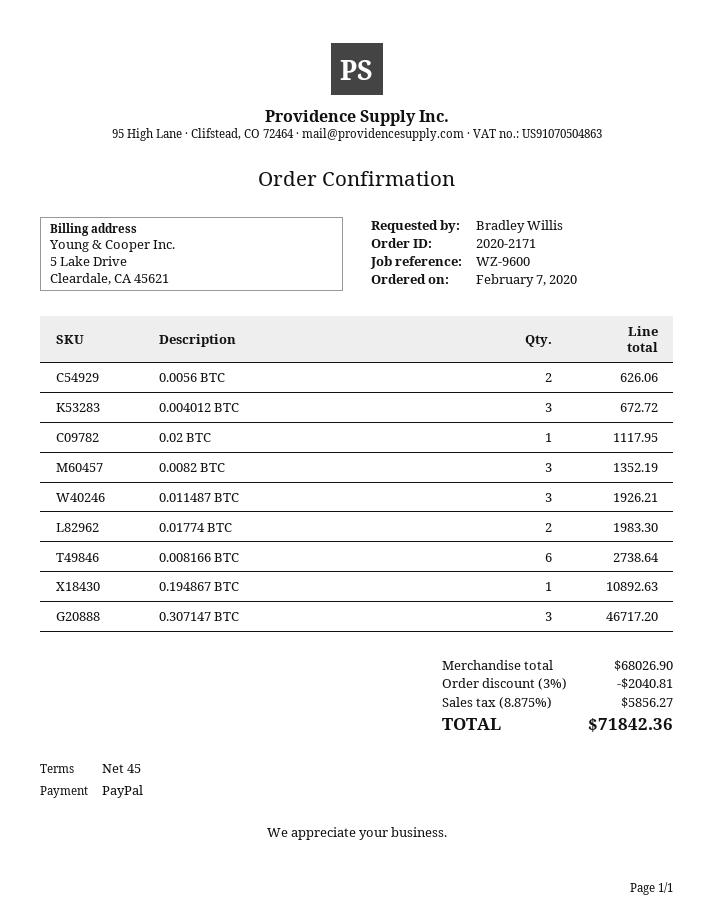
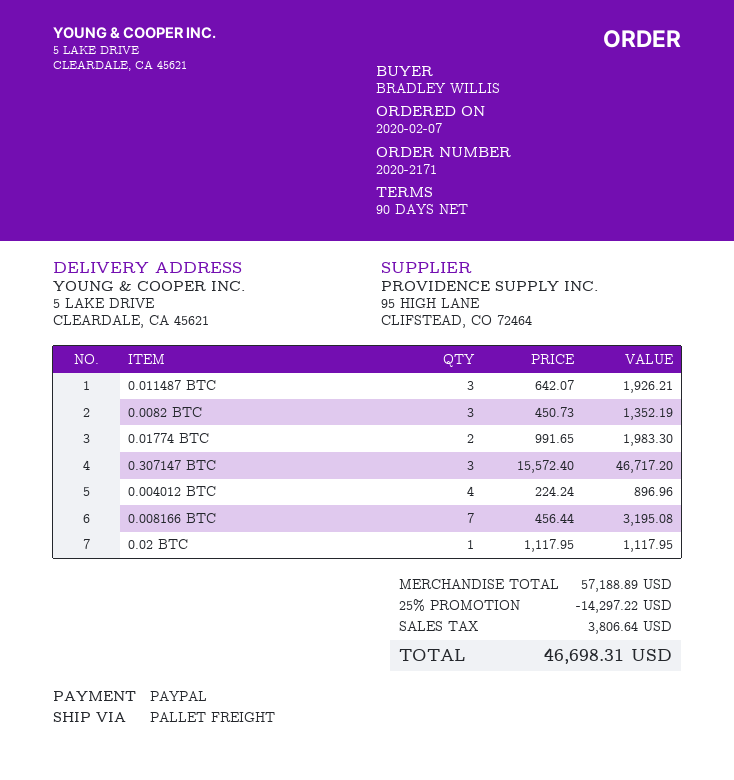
payment terms: 45 days -> 90 days
0.0056 BTC: 2 for 626.06 -> none
0.004012 BTC: 3 for 672.72 -> 4 for 896.96
0.008166 BTC: 6 for 2738.64 -> 7 for 3195.08
0.194867 BTC: 1 for 10892.63 -> none
subtotal: 68026.90 -> 57188.89
discount: 3% = 2040.81 -> 25% = 14297.22
tax: 5856.27 -> 3806.64
total: 71842.36 -> 46698.31

